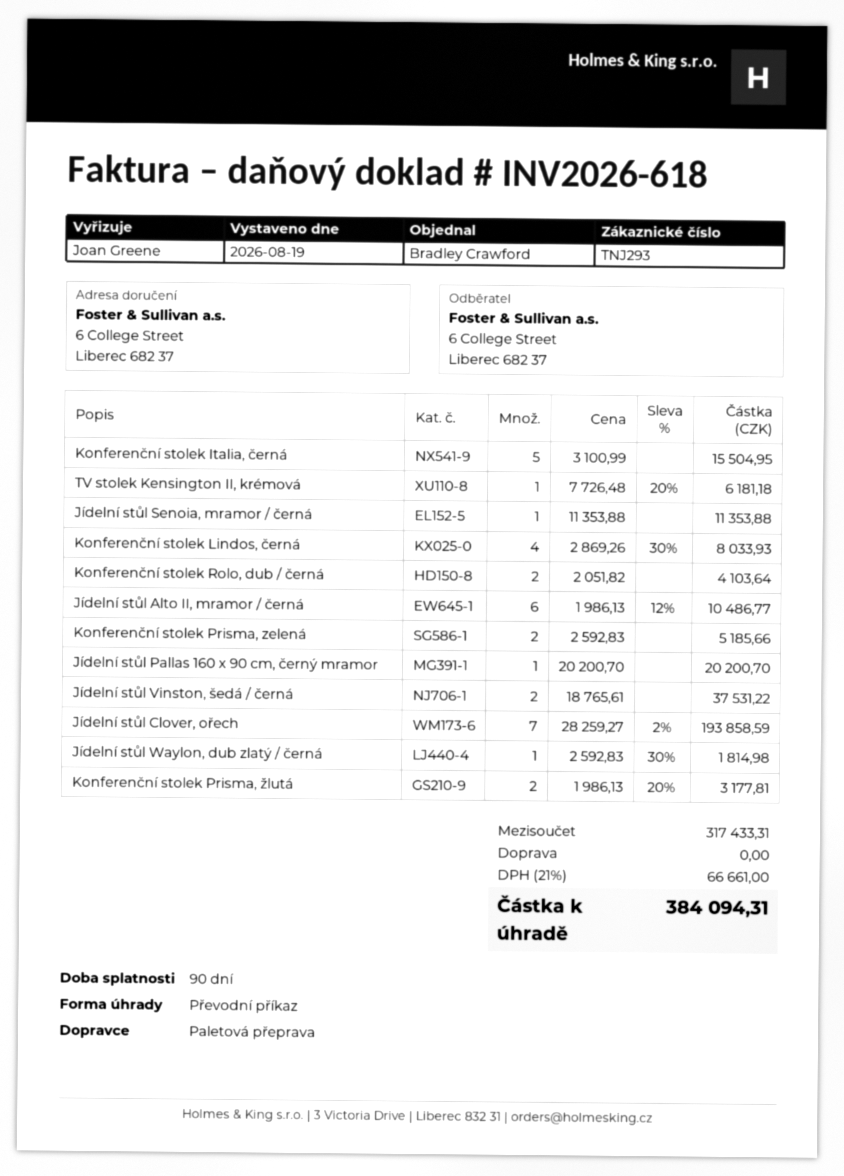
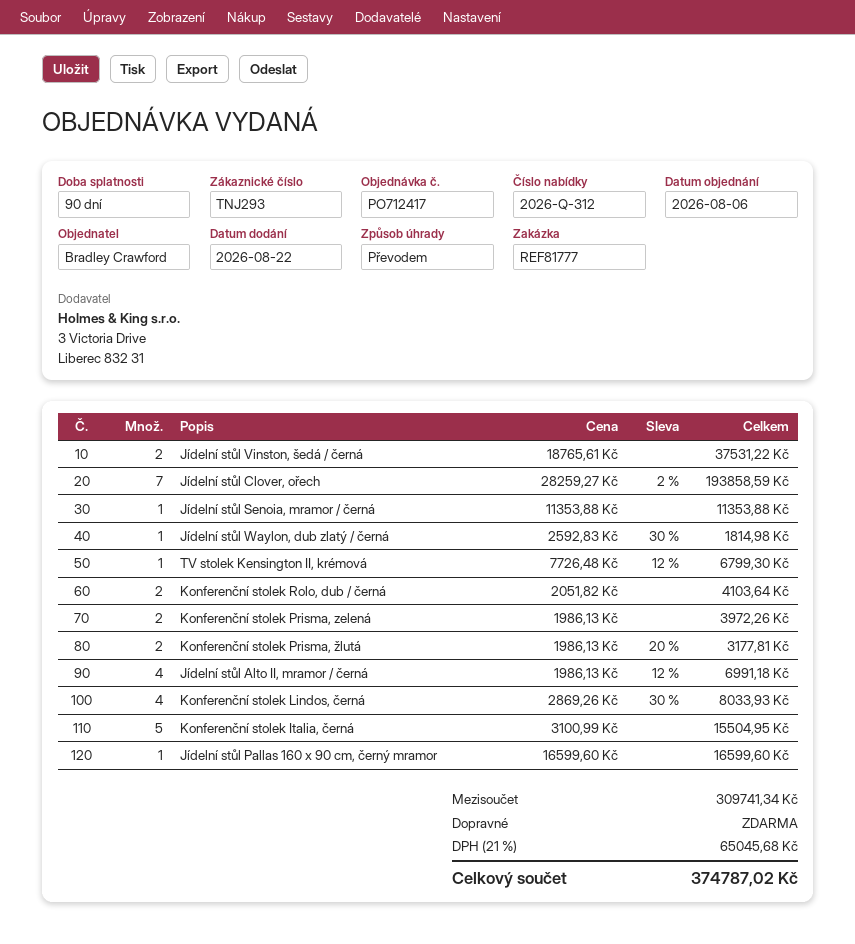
TV stolek Kensington II, krémová: 1 x 7726.48 - 20% = 6181.18 -> 1 x 7726.48 - 12% = 6799.30
Jídelní stůl Alto II, mramor / černá: 6 x 1986.13 - 12% = 10486.77 -> 4 x 1986.13 - 12% = 6991.18
Konferenční stolek Prisma, zelená: 2 x 2592.83 = 5185.66 -> 2 x 1986.13 = 3972.26
Jídelní stůl Pallas 160 x 90 cm, černý mramor: 1 x 20200.70 = 20200.70 -> 1 x 16599.60 = 16599.60
subtotal: 317433.31 -> 309741.34
tax: 21% = 66661.00 -> 21% = 65045.68
total: 384094.31 -> 374787.02

